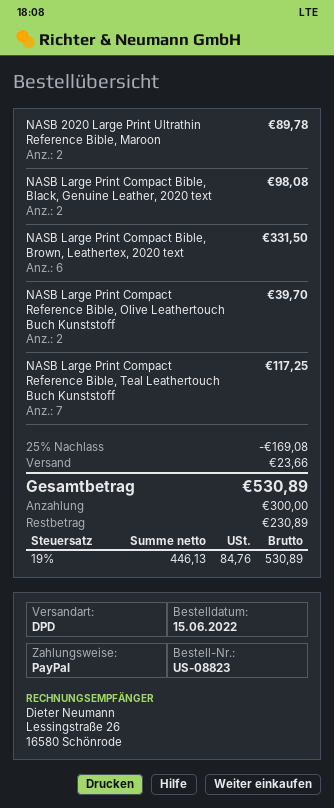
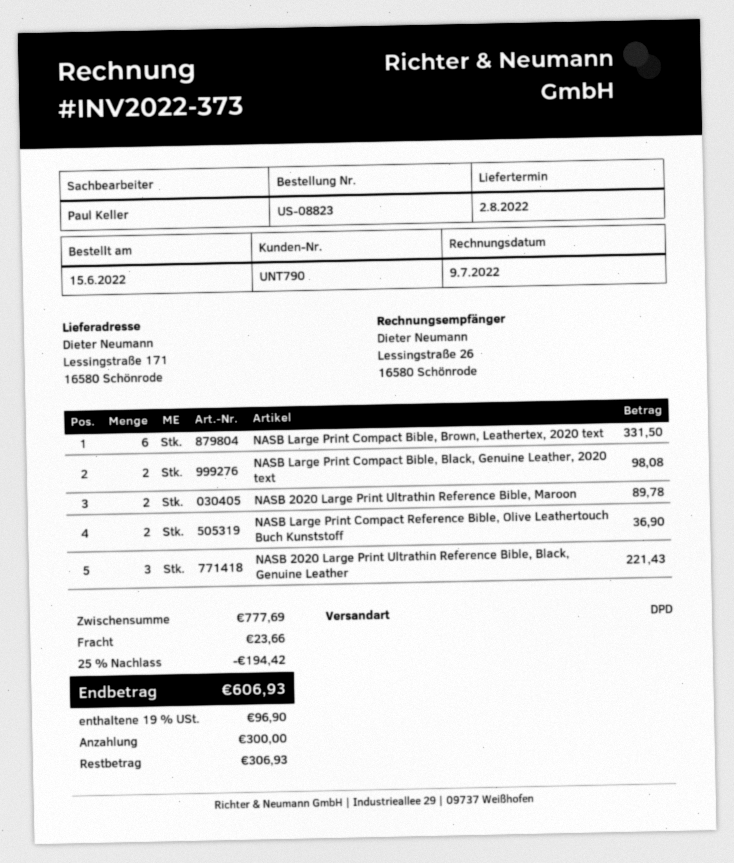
NASB Large Print Compact Reference Bible, Olive Leathertouch Buch Kunststoff: 2 for 39.70 -> 2 for 36.90
NASB Large Print Compact Reference Bible, Teal Leathertouch Buch Kunststoff: 7 for 117.25 -> none
NASB 2020 Large Print Ultrathin Reference Bible, Black, Genuine Leather: none -> 3 for 221.43
discount: 25% = 169.08 -> 25% = 194.42
tax: 19% = 84.76 -> 19% = 96.90
total: 530.89 -> 606.93
balance: 230.89 -> 306.93

